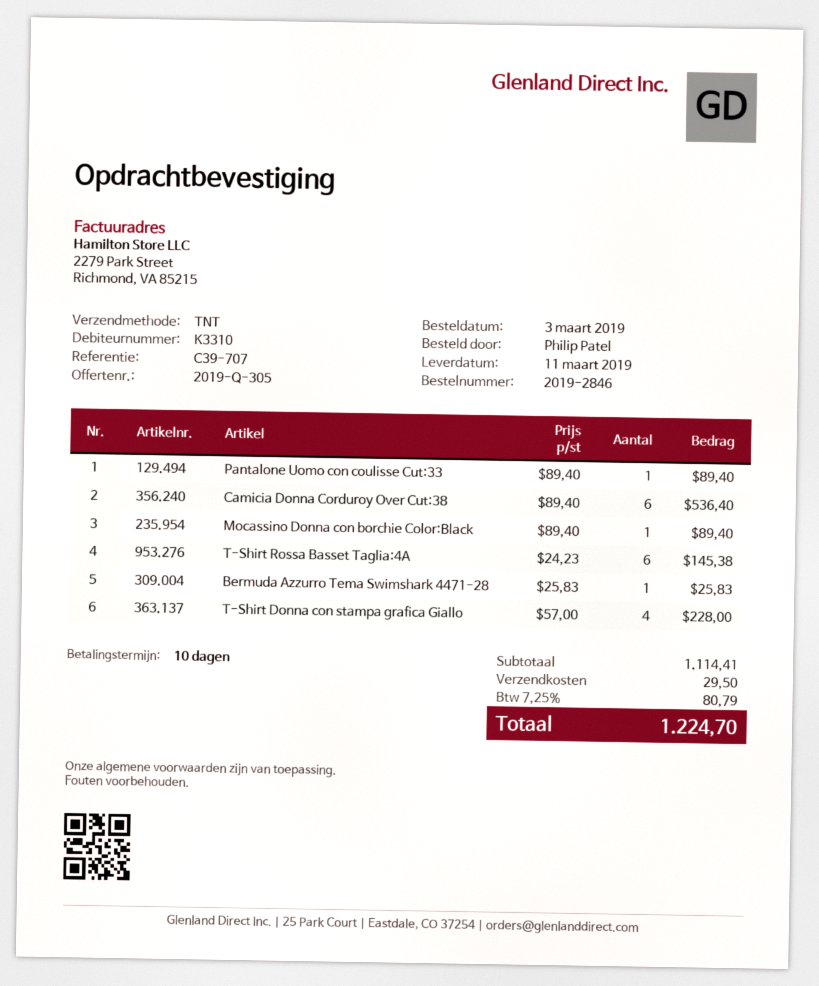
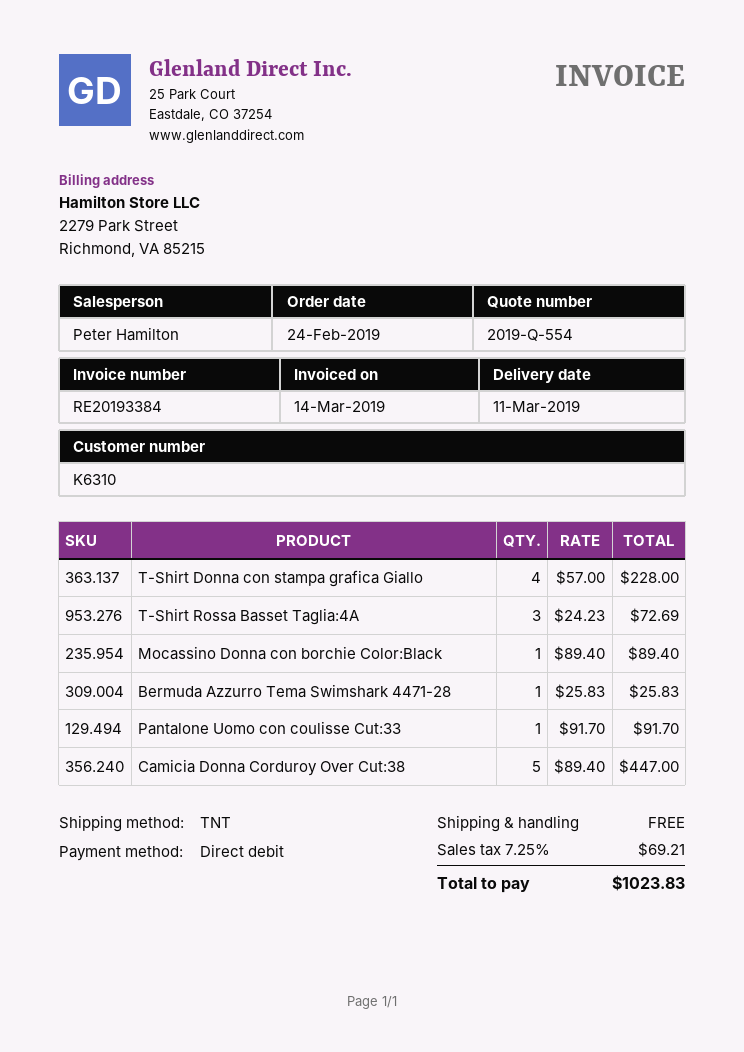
quote number: 2019-Q-305 -> 2019-Q-554
order date: 2019-03-03 -> 2019-02-24
customer number: K3310 -> K6310
Pantalone Uomo con coulisse Cut:33: 1 x 89.40 = 89.40 -> 1 x 91.70 = 91.70
Camicia Donna Corduroy Over Cut:38: 6 x 89.40 = 536.40 -> 5 x 89.40 = 447.00
T-Shirt Rossa Basset Taglia:4A: 6 x 24.23 = 145.38 -> 3 x 24.23 = 72.69
shipping: 29.50 -> 0.00
tax: 7.25% = 80.79 -> 7.25% = 69.21
total: 1224.70 -> 1023.83

